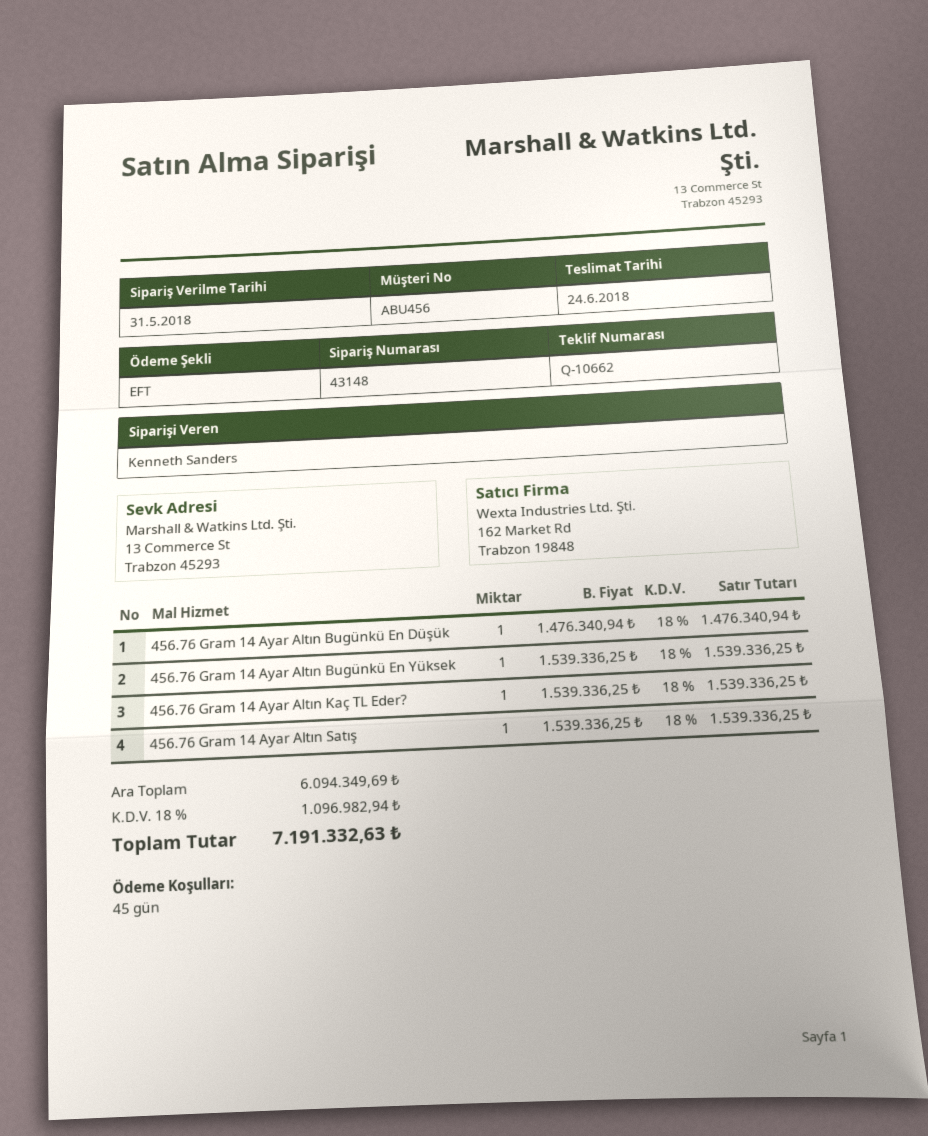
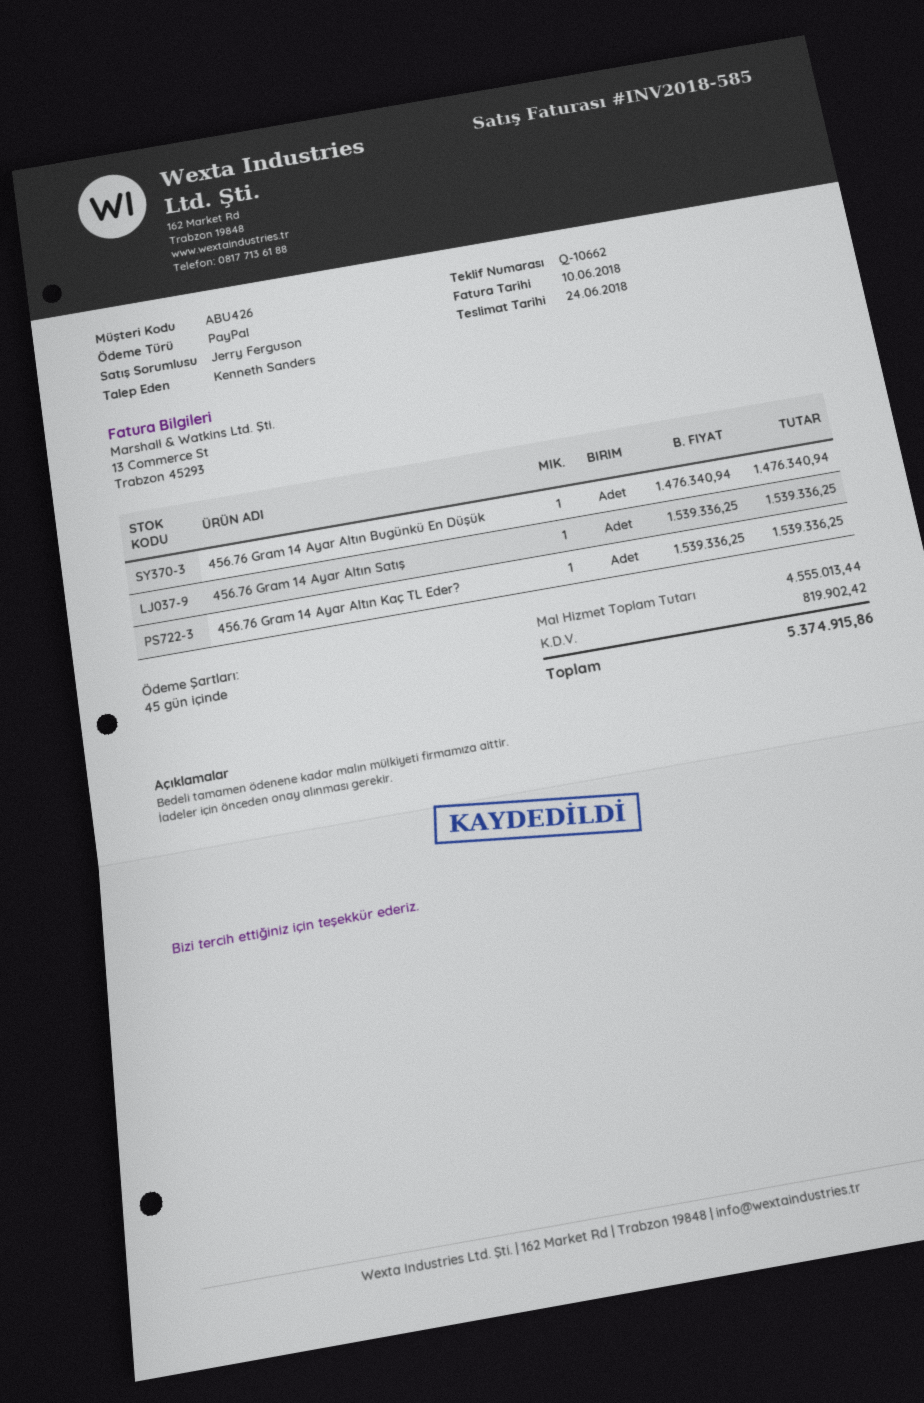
customer number: ABU456 -> ABU426
payment method: bank transfer -> PayPal
456.76 Gram 14 Ayar Altın Bugünkü En Yüksek: 1 x 1539336.25 = 1539336.25 -> none
subtotal: 6094349.69 -> 4555013.44
tax: 1096982.94 -> 819902.42
total: 7191332.63 -> 5374915.86

